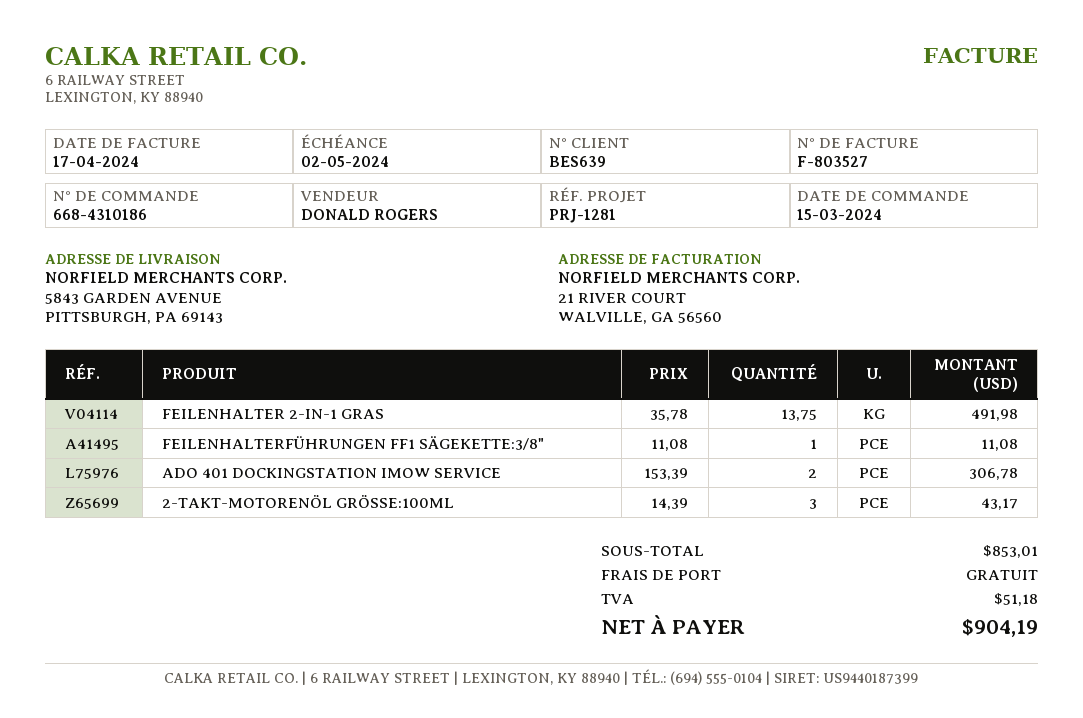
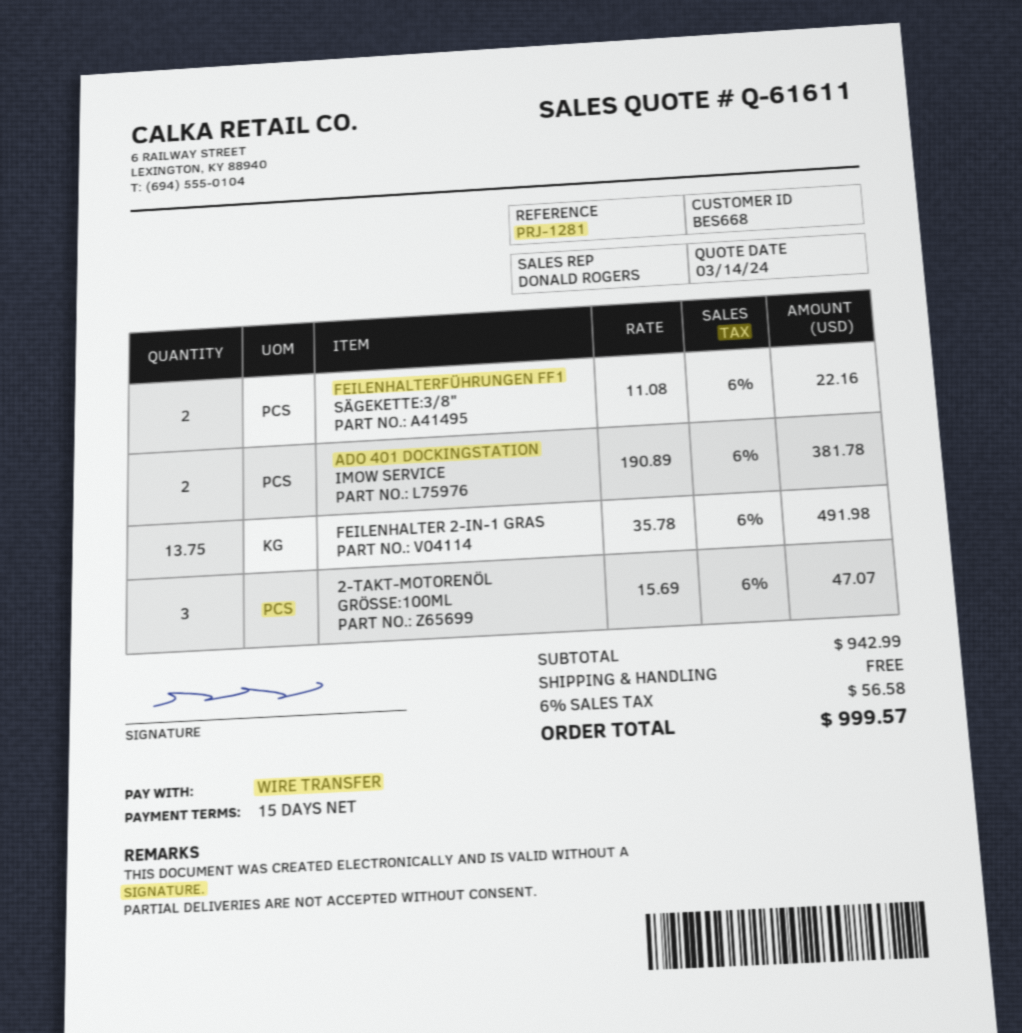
customer number: BES639 -> BES668
FEILENHALTERFÜHRUNGEN FF1 SÄGEKETTE:3/8": 1 x 11.08 = 11.08 -> 2 x 11.08 = 22.16
ADO 401 DOCKINGSTATION IMOW SERVICE: 2 x 153.39 = 306.78 -> 2 x 190.89 = 381.78
2-TAKT-MOTORENÖL GRÖSSE:100ML: 3 x 14.39 = 43.17 -> 3 x 15.69 = 47.07
subtotal: 853.01 -> 942.99
tax: 51.18 -> 56.58
total: 904.19 -> 999.57

